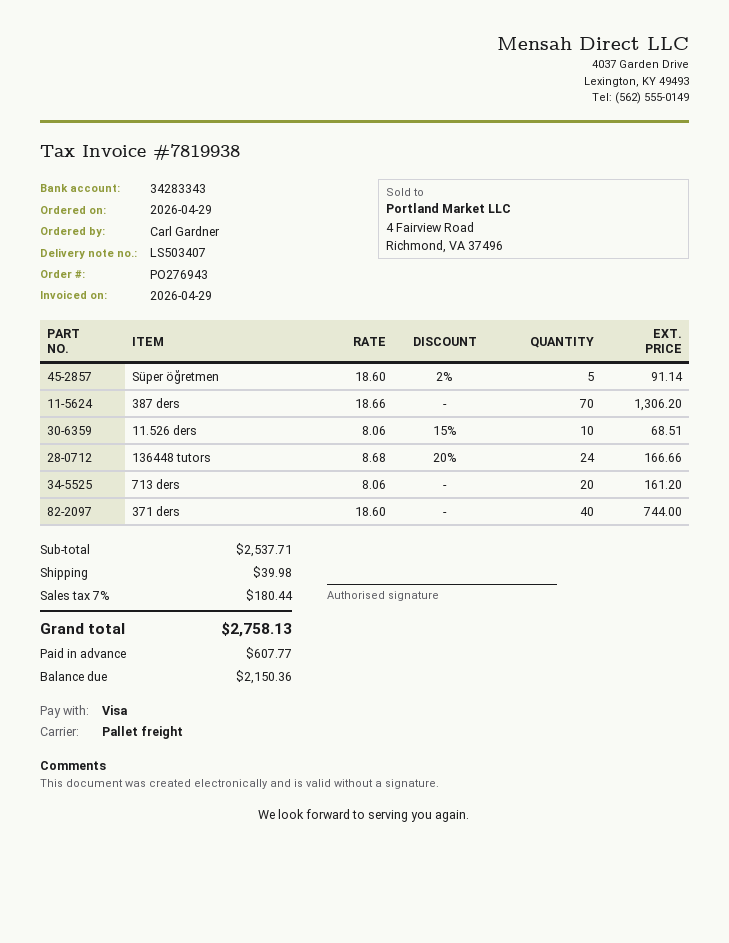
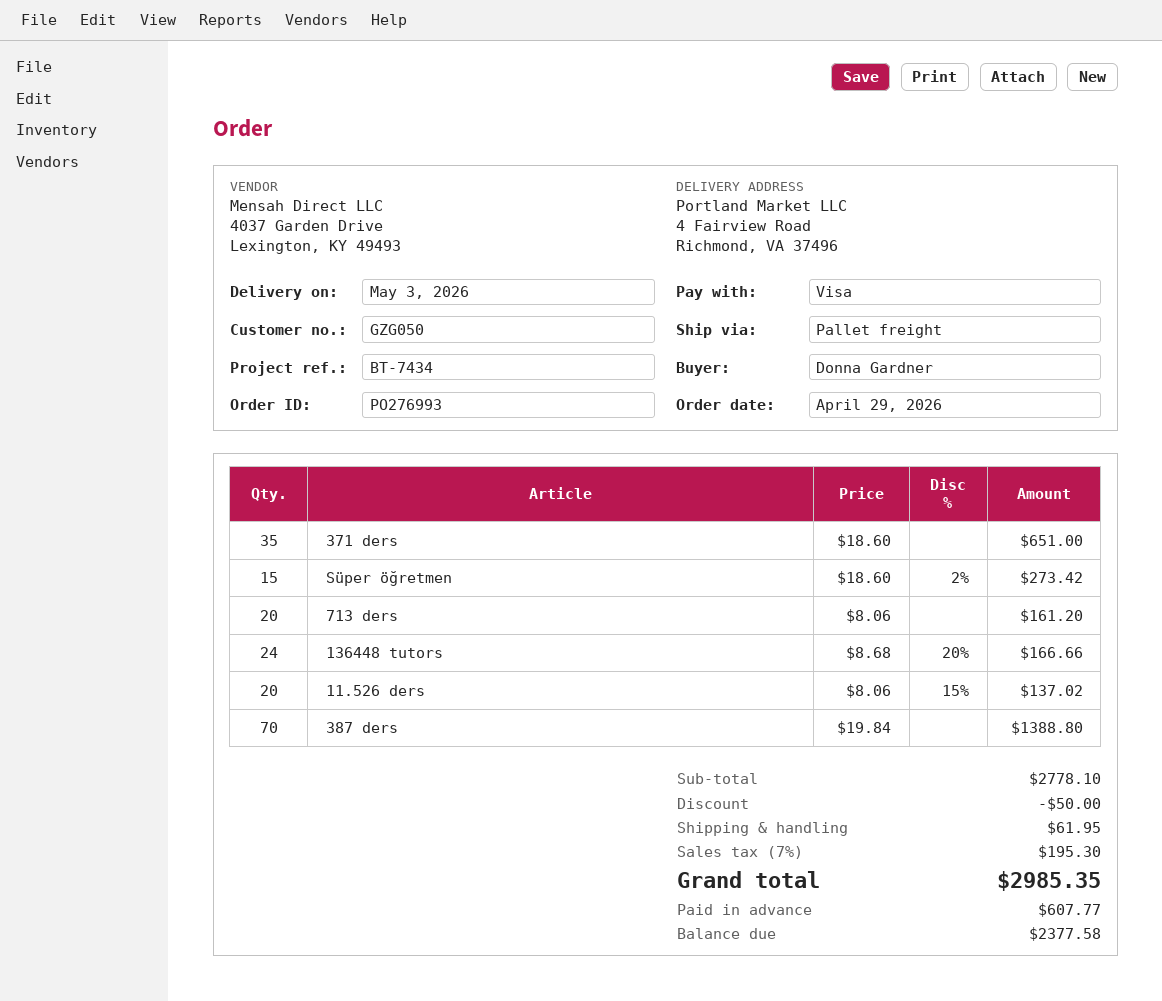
order number: PO276943 -> PO276993
ordered by: Carl Gardner -> Donna Gardner
Süper öğretmen: 5 x 18.60 - 2% = 91.14 -> 15 x 18.60 - 2% = 273.42
387 ders: 70 x 18.66 = 1306.20 -> 70 x 19.84 = 1388.80
11.526 ders: 10 x 8.06 - 15% = 68.51 -> 20 x 8.06 - 15% = 137.02
371 ders: 40 x 18.60 = 744.00 -> 35 x 18.60 = 651.00
subtotal: 2537.71 -> 2778.10
discount: none -> 50.00
shipping: 39.98 -> 61.95
tax: 7% = 180.44 -> 7% = 195.30
total: 2758.13 -> 2985.35
balance: 2150.36 -> 2377.58

